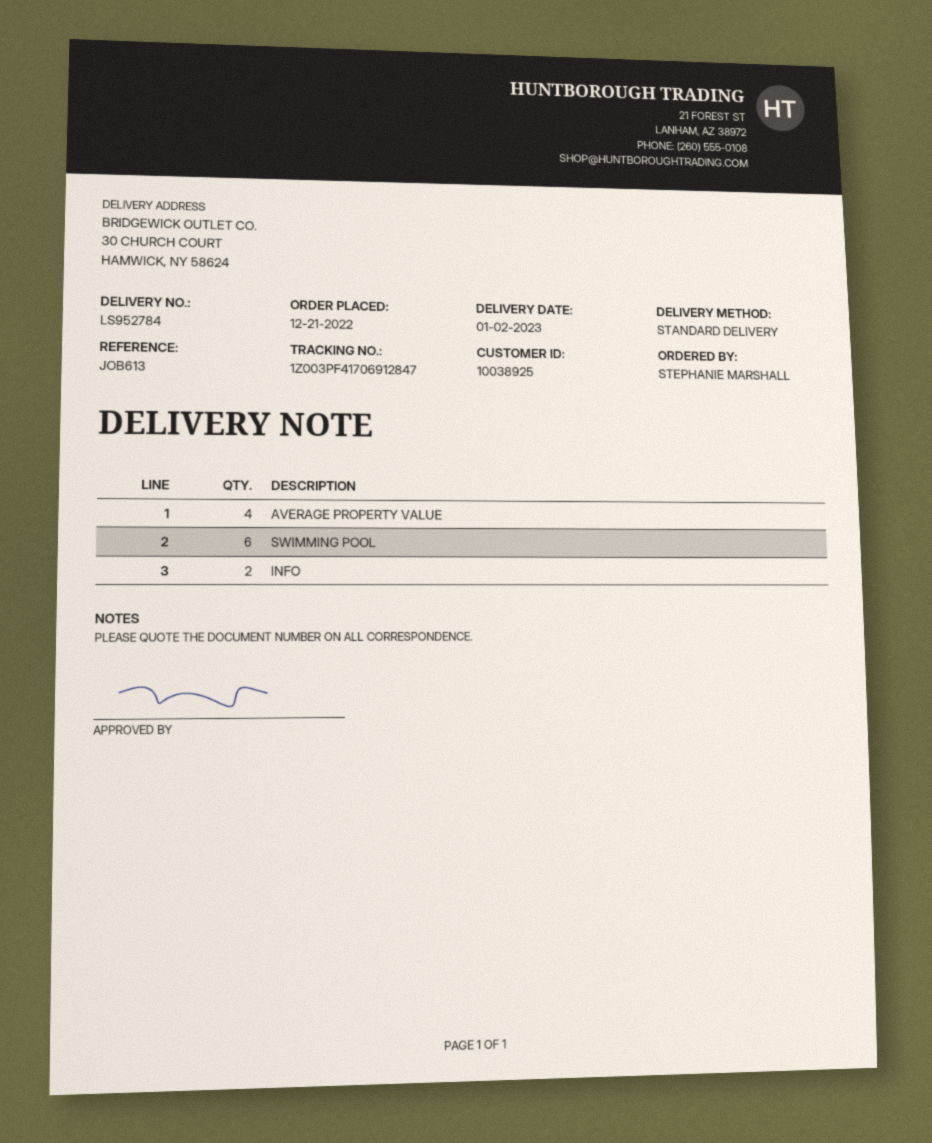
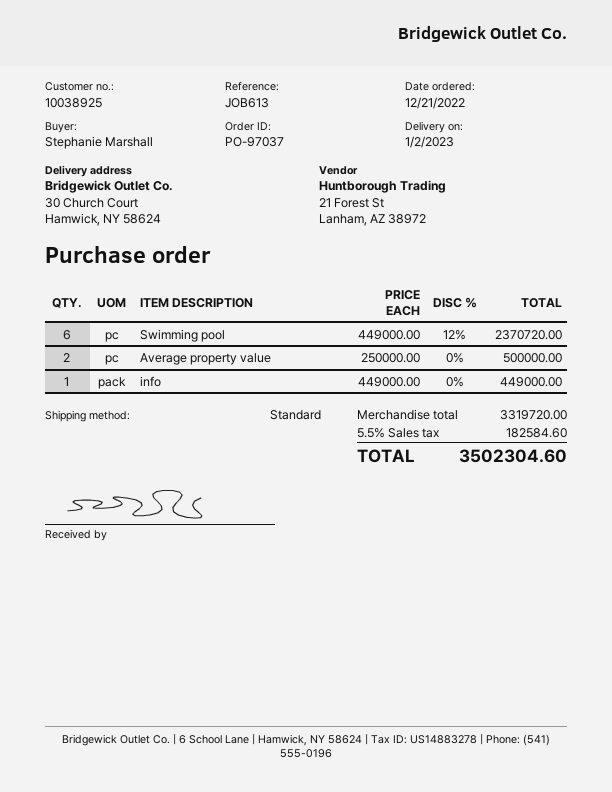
AVERAGE PROPERTY VALUE: 4 -> 2
INFO: 2 -> 1

